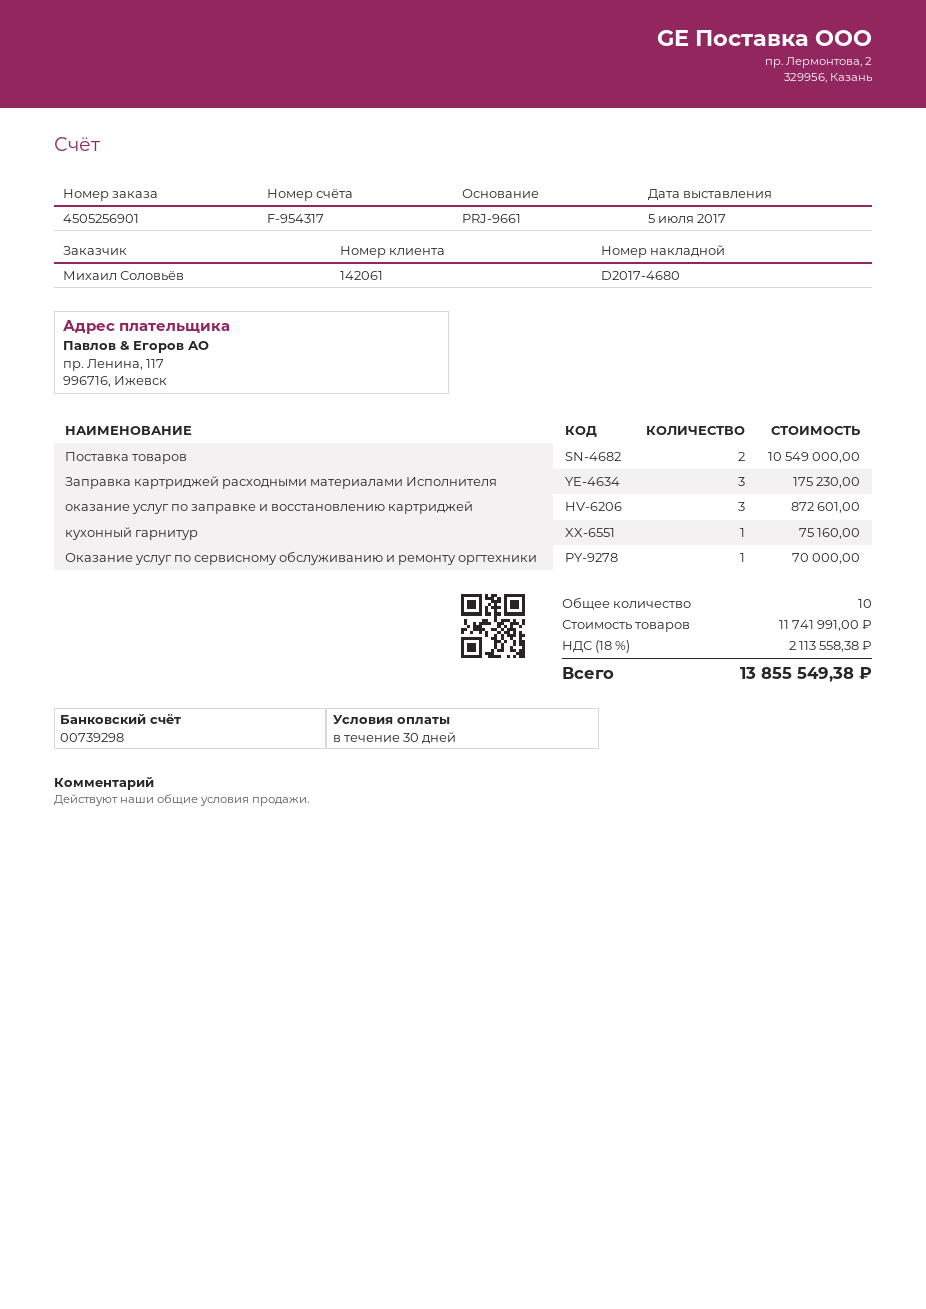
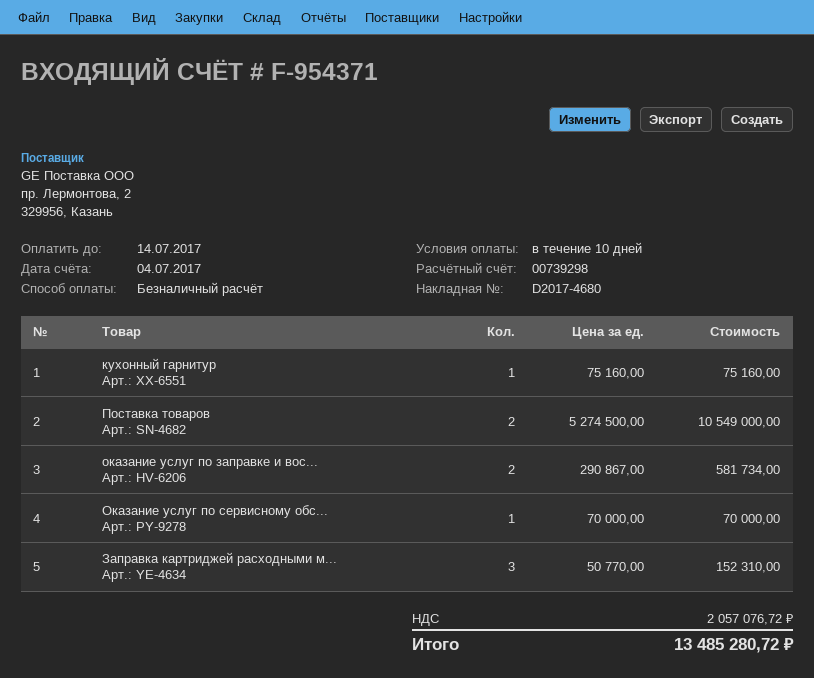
invoice number: F-954317 -> F-954371
invoice date: 2017-07-05 -> 2017-07-04
payment terms: 30 days -> 10 days
Заправка картриджей расходными материалами Исполнителя: 3 for 175230.00 -> 3 for 152310.00
оказание услуг по заправке и восстановлению картриджей: 3 for 872601.00 -> 2 for 581734.00
tax: 2113558.38 -> 2057076.72
total: 13855549.38 -> 13485280.72

